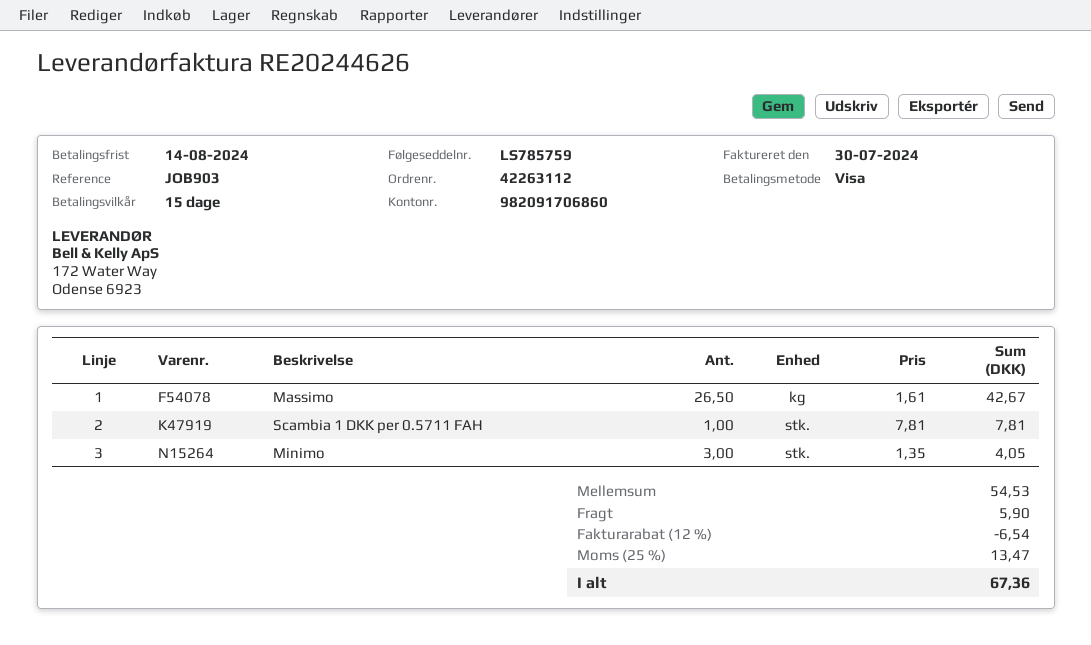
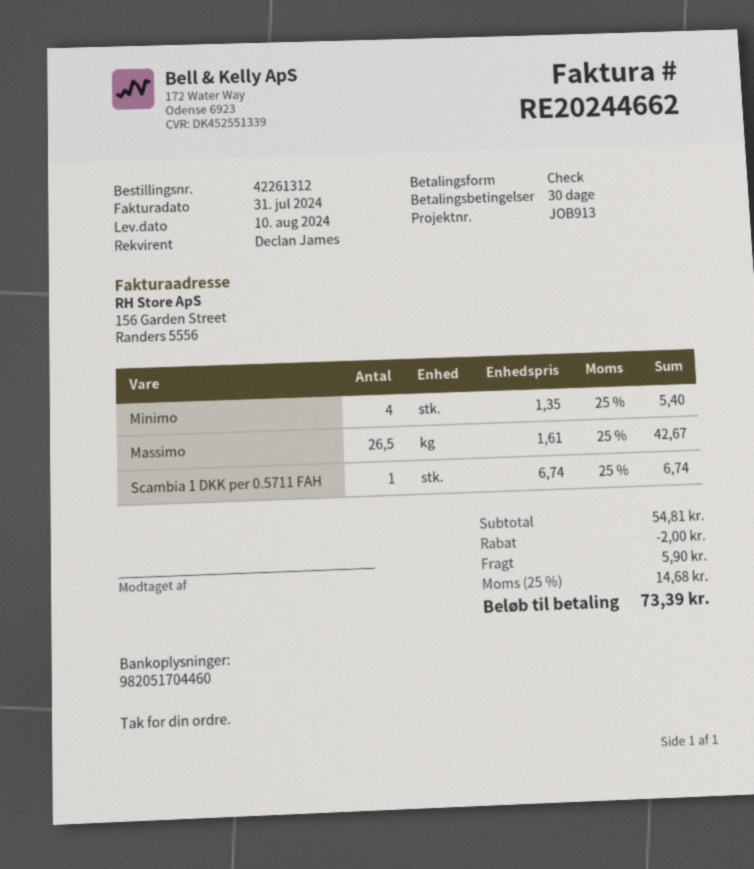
order number: 42263112 -> 42261312
invoice number: RE20244626 -> RE20244662
invoice date: 2024-07-30 -> 2024-07-31
payment terms: 15 days -> 30 days
reference: JOB903 -> JOB913
payment method: Visa -> cheque
bank account: 982091706860 -> 982051704460
Scambia 1 DKK per 0.5711 FAH: 1 x 7.81 = 7.81 -> 1 x 6.74 = 6.74
Minimo: 3 x 1.35 = 4.05 -> 4 x 1.35 = 5.40
subtotal: 54.53 -> 54.81
discount: 6.54 -> 2.00
tax: 25% = 13.47 -> 25% = 14.68
total: 67.36 -> 73.39

